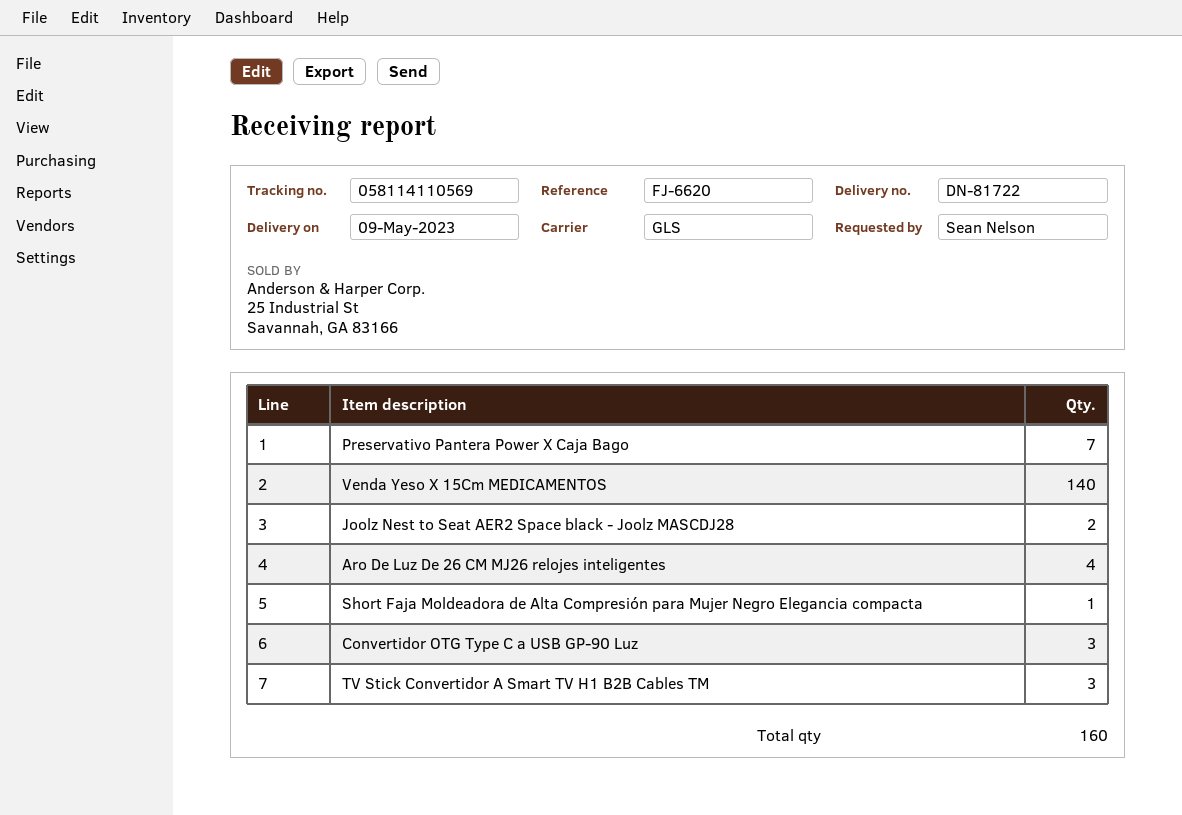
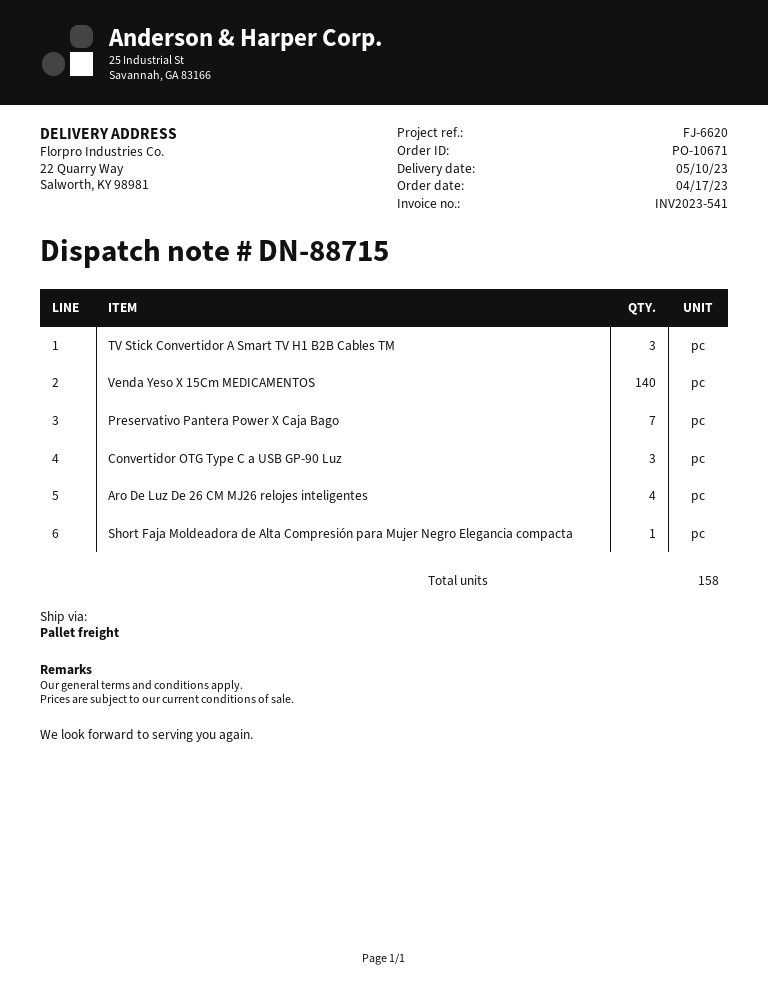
delivery note number: DN-81722 -> DN-88715
delivery date: 2023-05-09 -> 2023-05-10
shipping method: GLS -> pallet freight
Joolz Nest to Seat AER2 Space black - Joolz MASCDJ28: 2 -> none
total quantity: 160 -> 158

